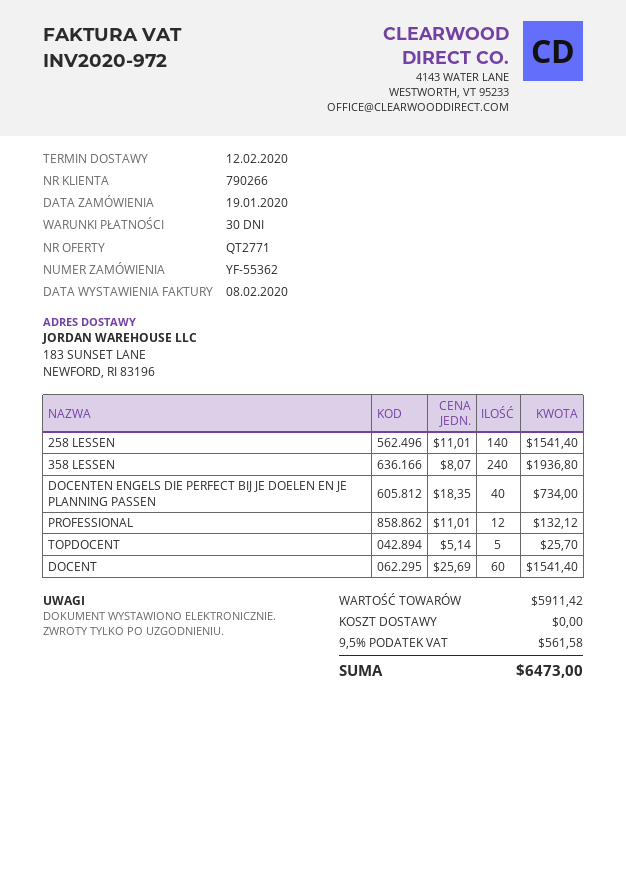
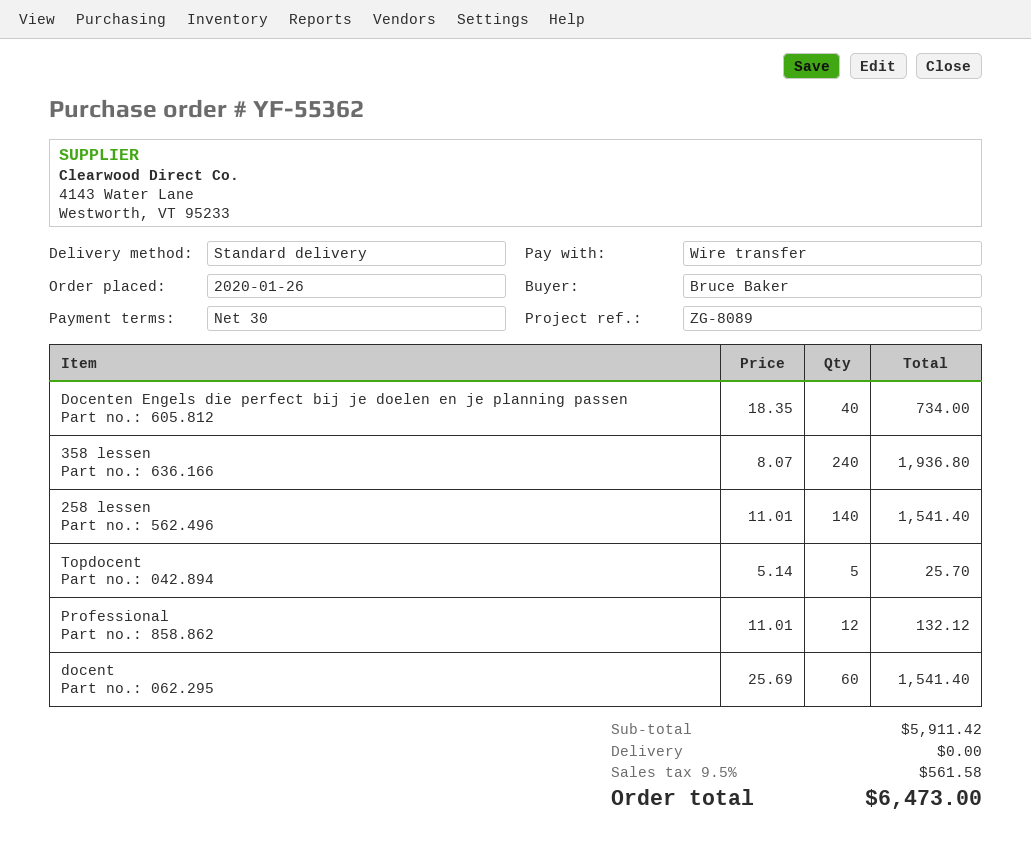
order date: 2020-01-19 -> 2020-01-26

